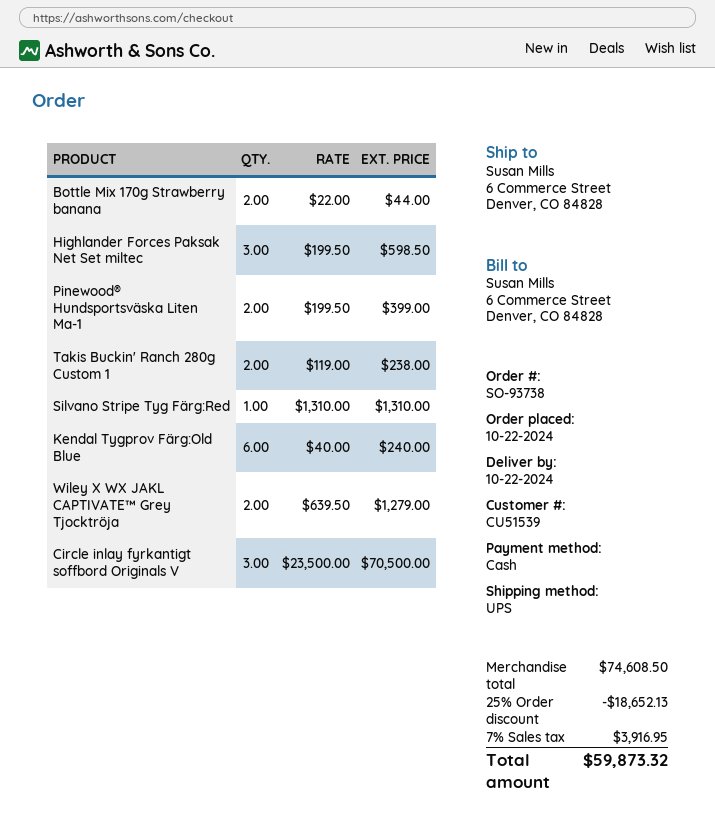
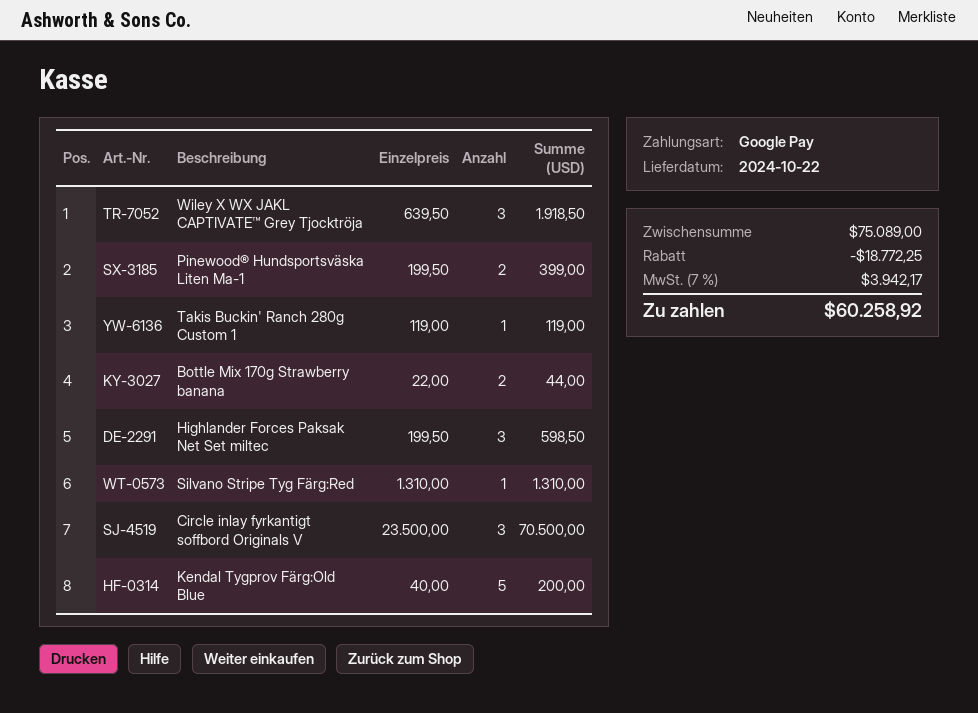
payment method: cash -> Google Pay
Takis Buckin' Ranch 280g Custom 1: 2 x 119.00 = 238.00 -> 1 x 119.00 = 119.00
Kendal Tygprov Färg:Old Blue: 6 x 40.00 = 240.00 -> 5 x 40.00 = 200.00
Wiley X WX JAKL CAPTIVATE™ Grey Tjocktröja: 2 x 639.50 = 1279.00 -> 3 x 639.50 = 1918.50
subtotal: 74608.50 -> 75089.00
discount: 18652.13 -> 18772.25
tax: 7% = 3916.95 -> 7% = 3942.17
total: 59873.32 -> 60258.92

